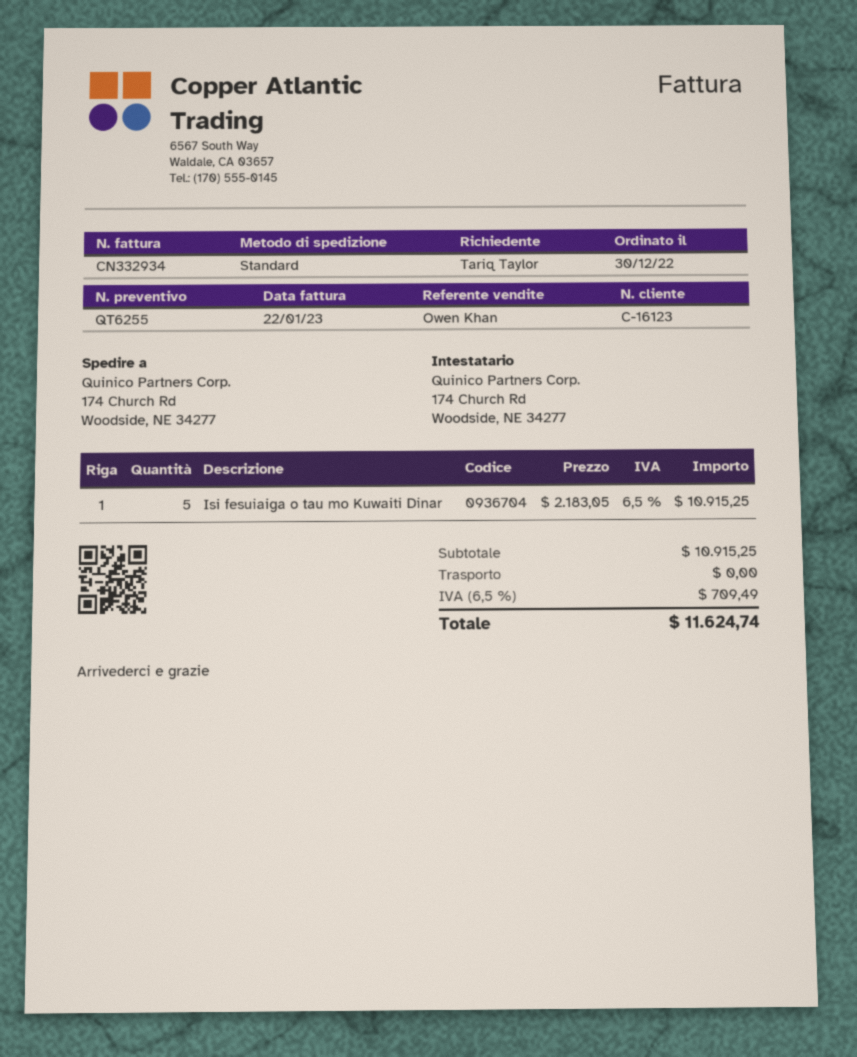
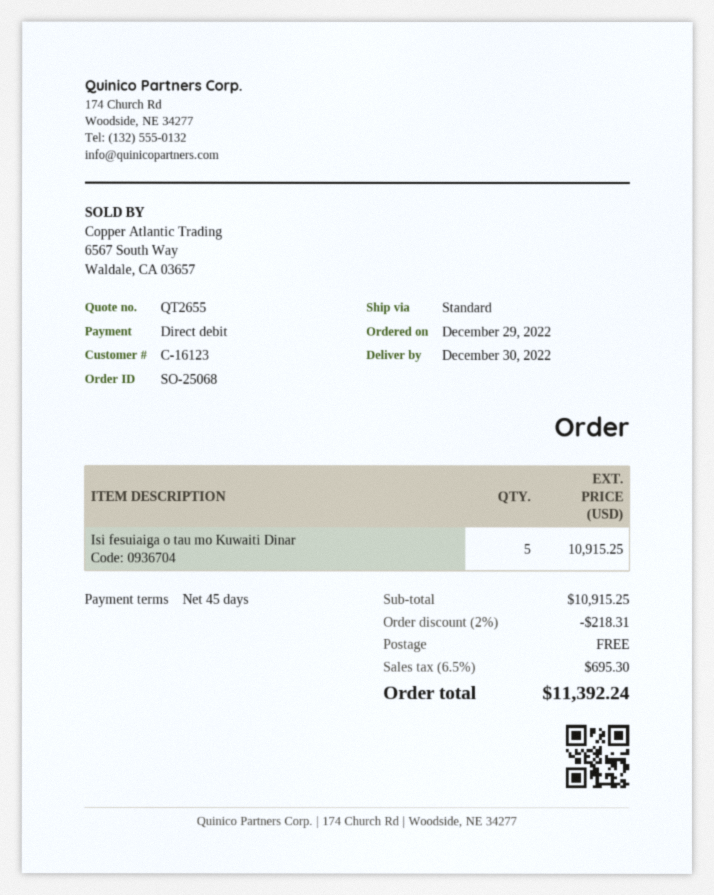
quote number: QT6255 -> QT2655
order date: 2022-12-30 -> 2022-12-29
discount: none -> 2% = 218.31
tax: 6.5% = 709.49 -> 6.5% = 695.30
total: 11624.74 -> 11392.24

